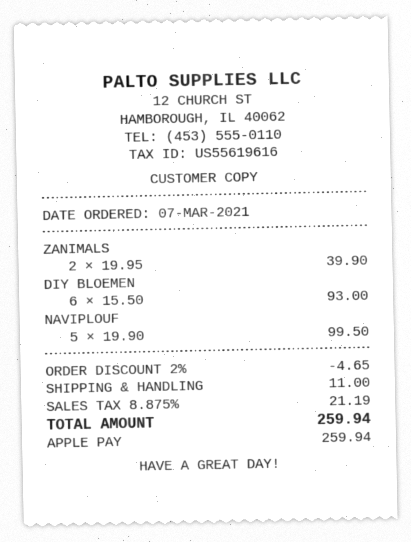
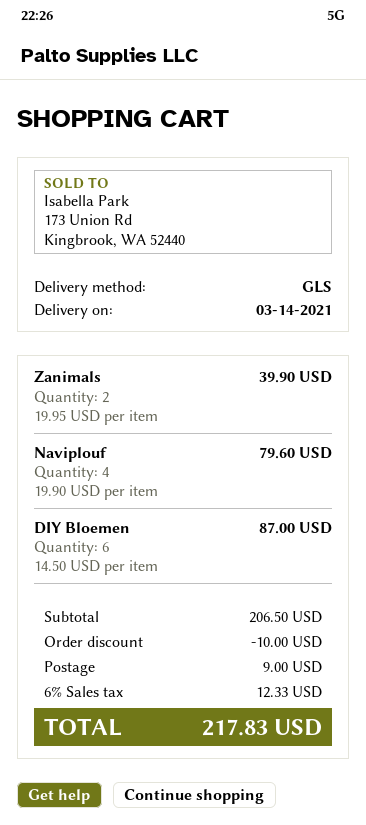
DIY BLOEMEN: 6 x 15.50 = 93.00 -> 6 x 14.50 = 87.00
NAVIPLOUF: 5 x 19.90 = 99.50 -> 4 x 19.90 = 79.60
discount: 4.65 -> 10.00
shipping: 11.00 -> 9.00
tax: 8.875% = 21.19 -> 6% = 12.33
total: 259.94 -> 217.83

